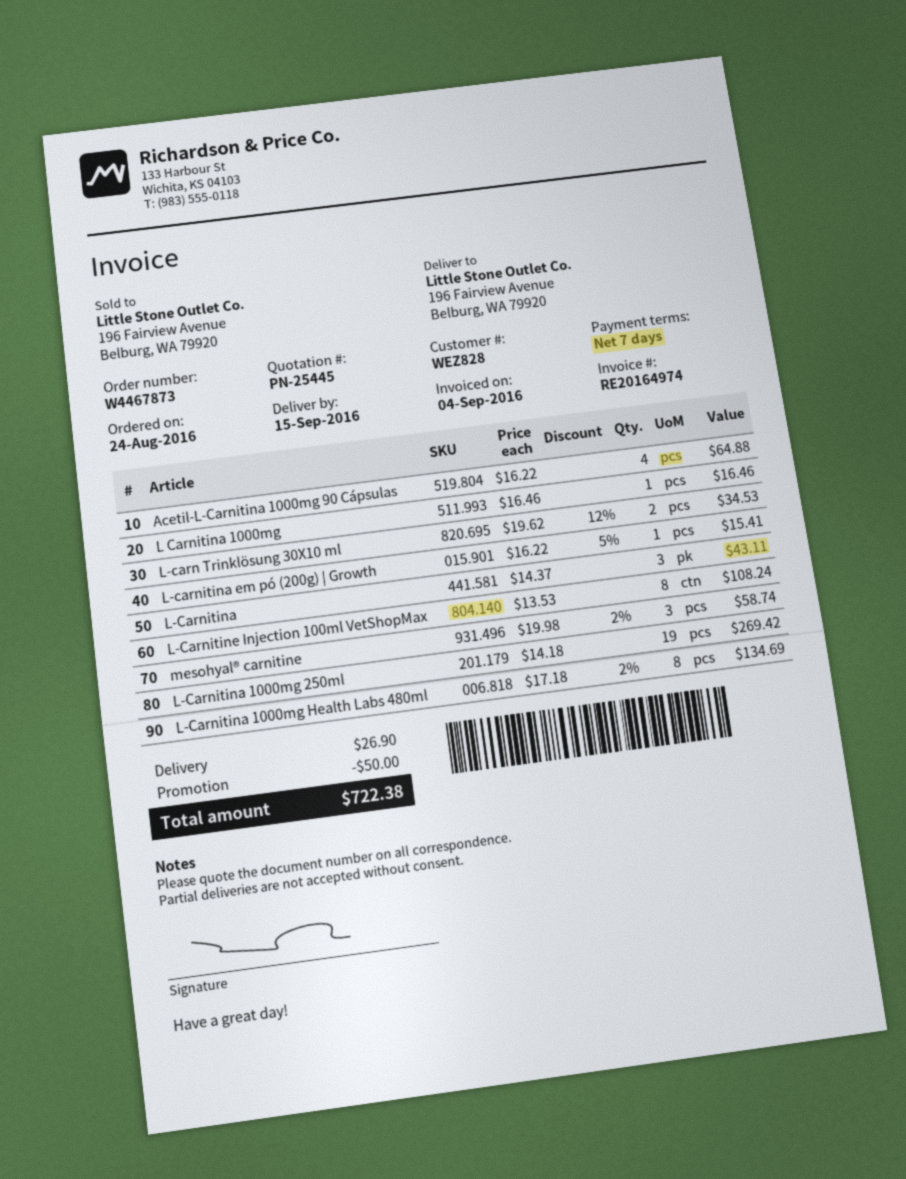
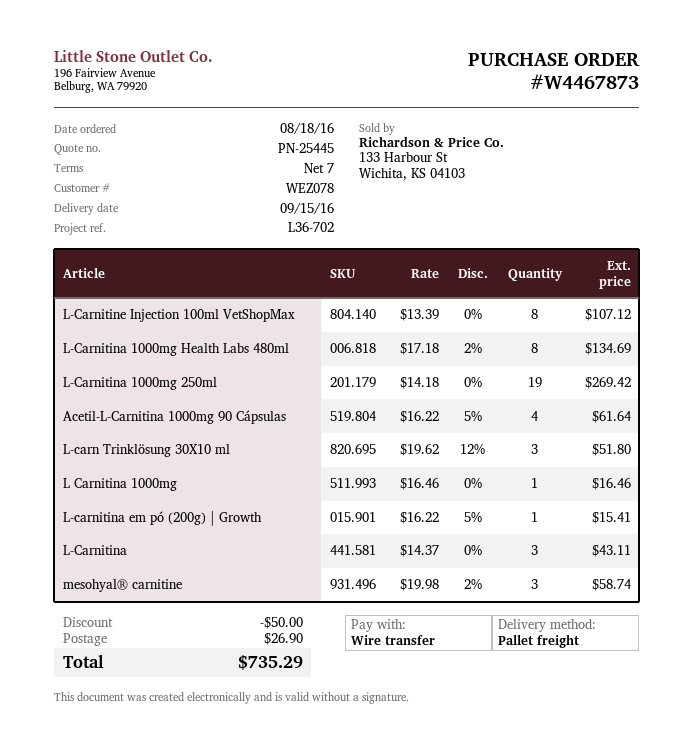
order date: 2016-08-24 -> 2016-08-18
customer number: WEZ828 -> WEZ078
Acetil-L-Carnitina 1000mg 90 Cápsulas: 4 x 16.22 = 64.88 -> 4 x 16.22 - 5% = 61.64
L-carn Trinklösung 30X10 ml: 2 x 19.62 - 12% = 34.53 -> 3 x 19.62 - 12% = 51.80
L-Carnitine Injection 100ml VetShopMax: 8 x 13.53 = 108.24 -> 8 x 13.39 = 107.12
total: 722.38 -> 735.29

